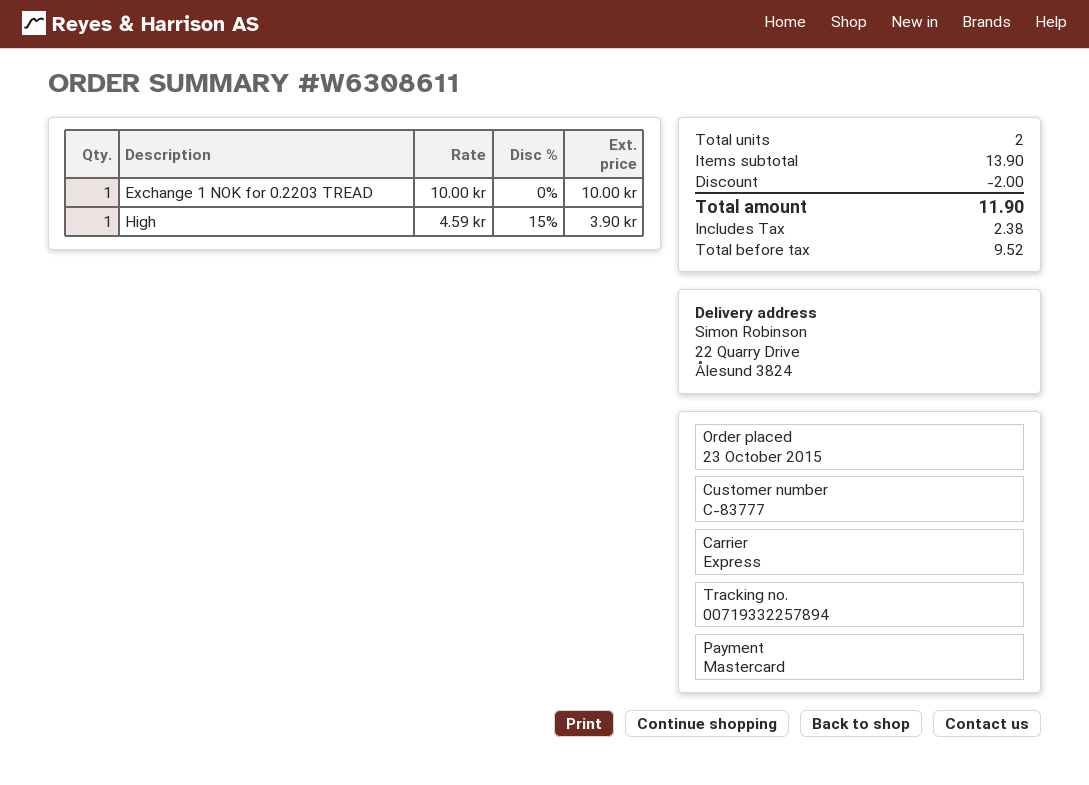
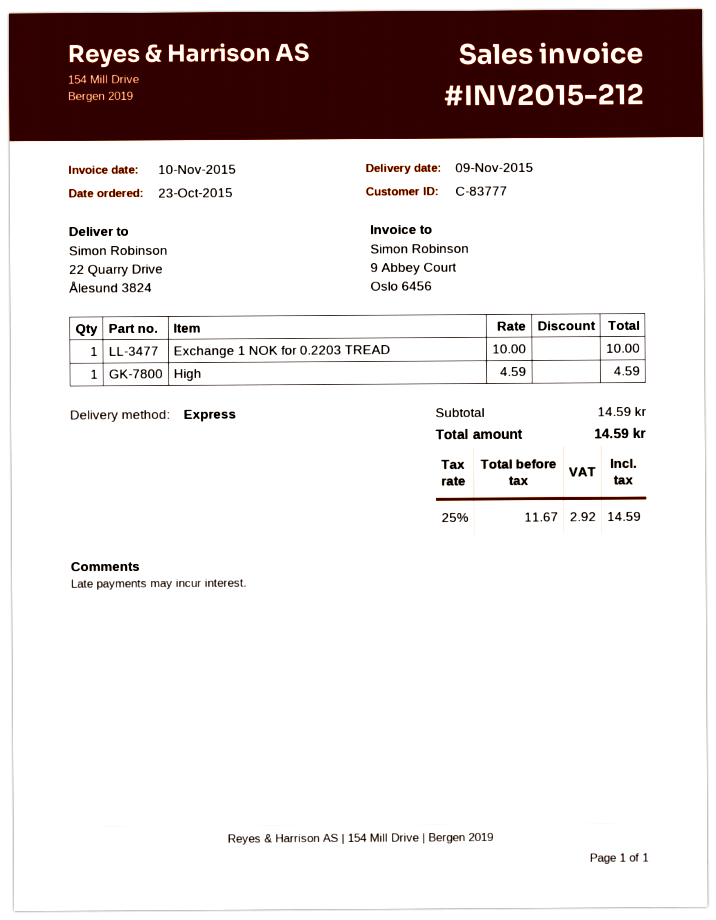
High: 1 x 4.59 - 15% = 3.90 -> 1 x 4.59 = 4.59
subtotal: 13.90 -> 14.59
discount: 2.00 -> none
net: 9.52 -> 11.67
tax: 2.38 -> 2.92
total: 11.90 -> 14.59

